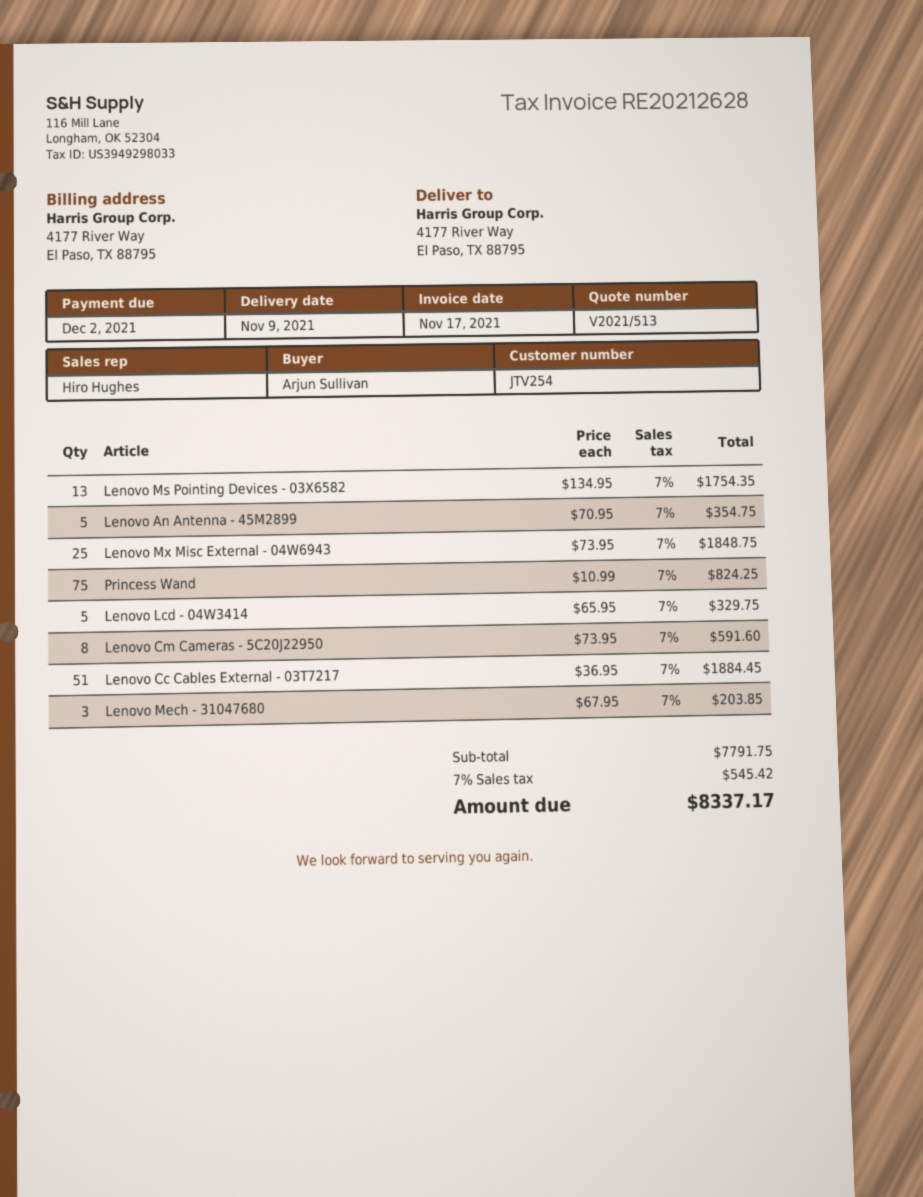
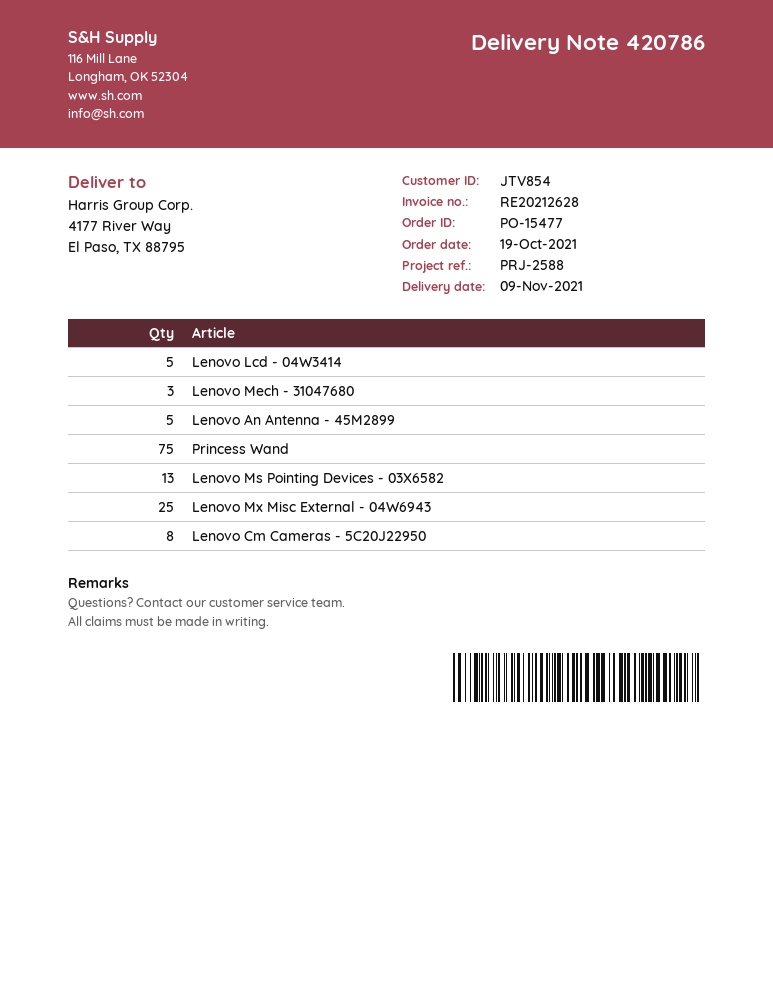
customer number: JTV254 -> JTV854
Lenovo Cc Cables External - 03T7217: 51 -> none

